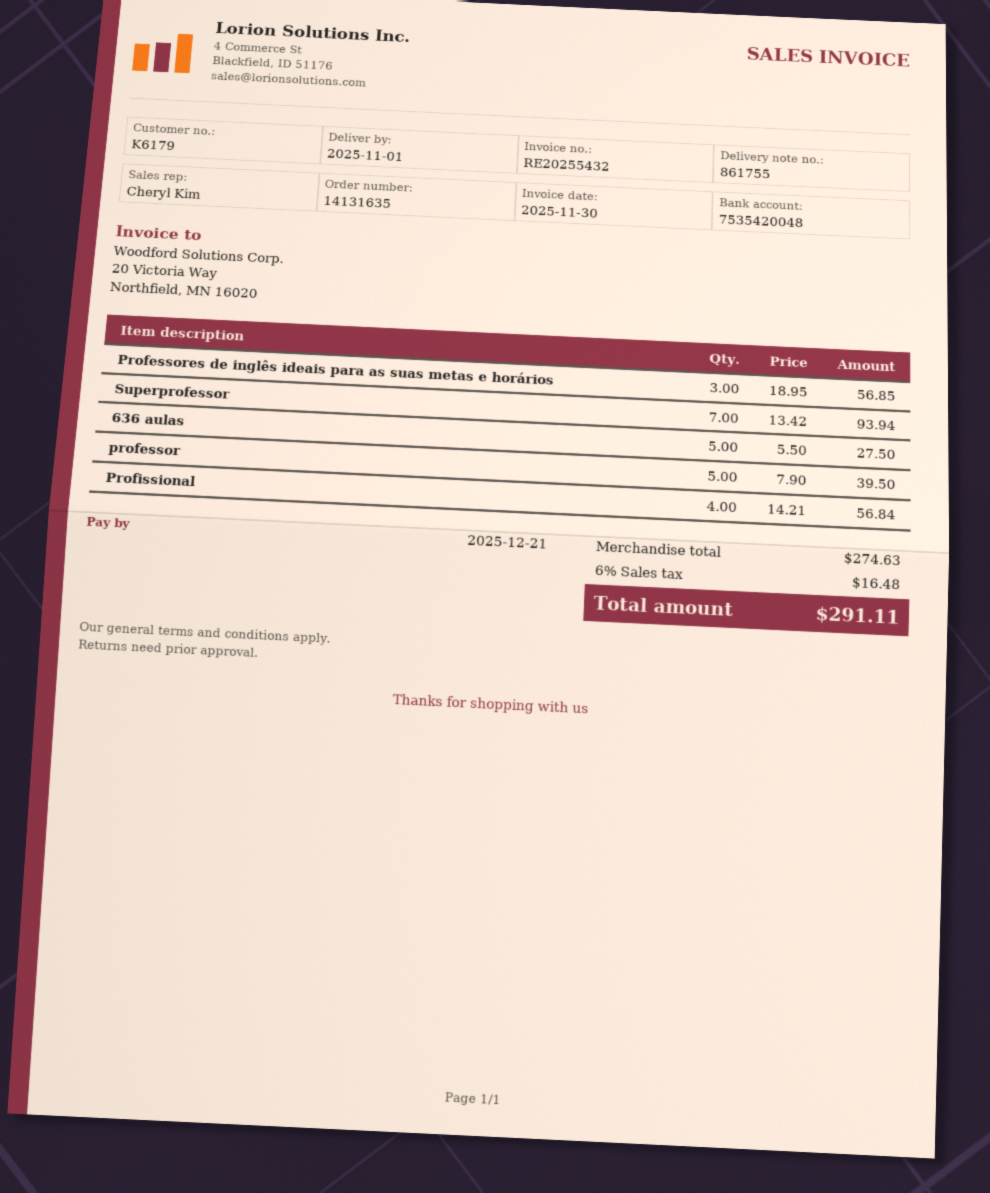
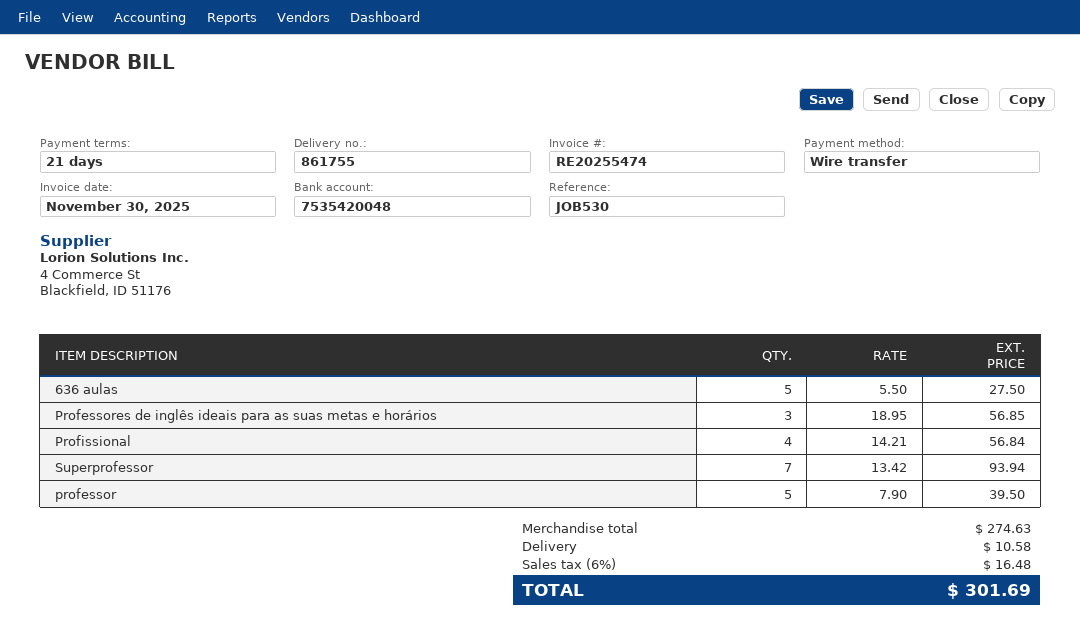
invoice number: RE20255432 -> RE20255474
shipping: none -> 10.58
total: 291.11 -> 301.69

